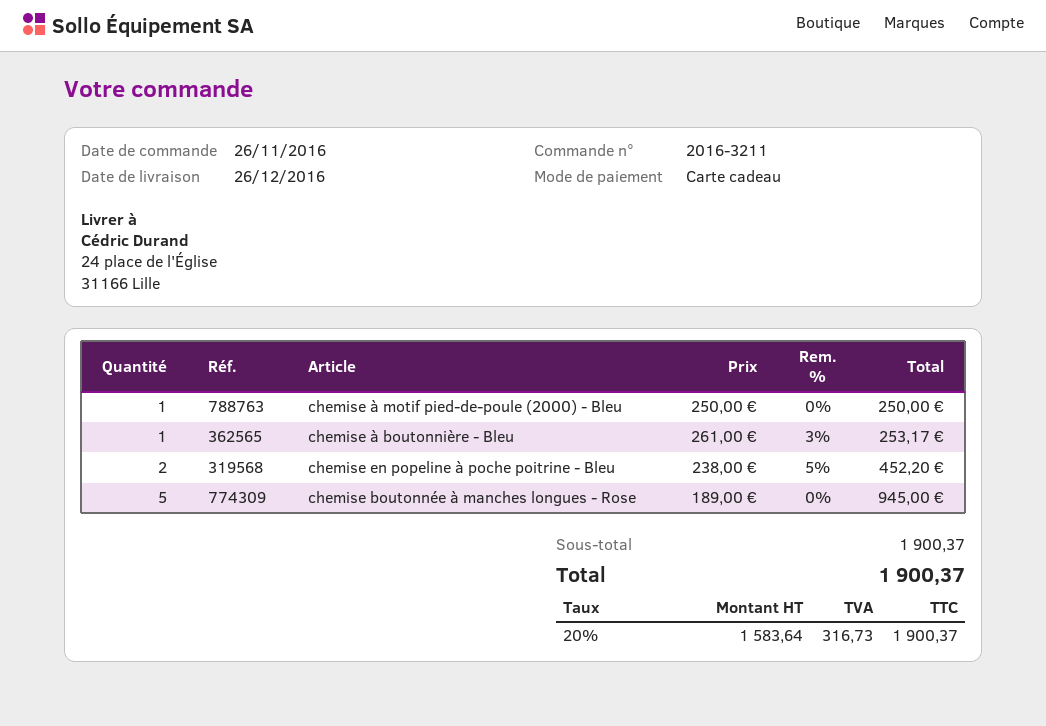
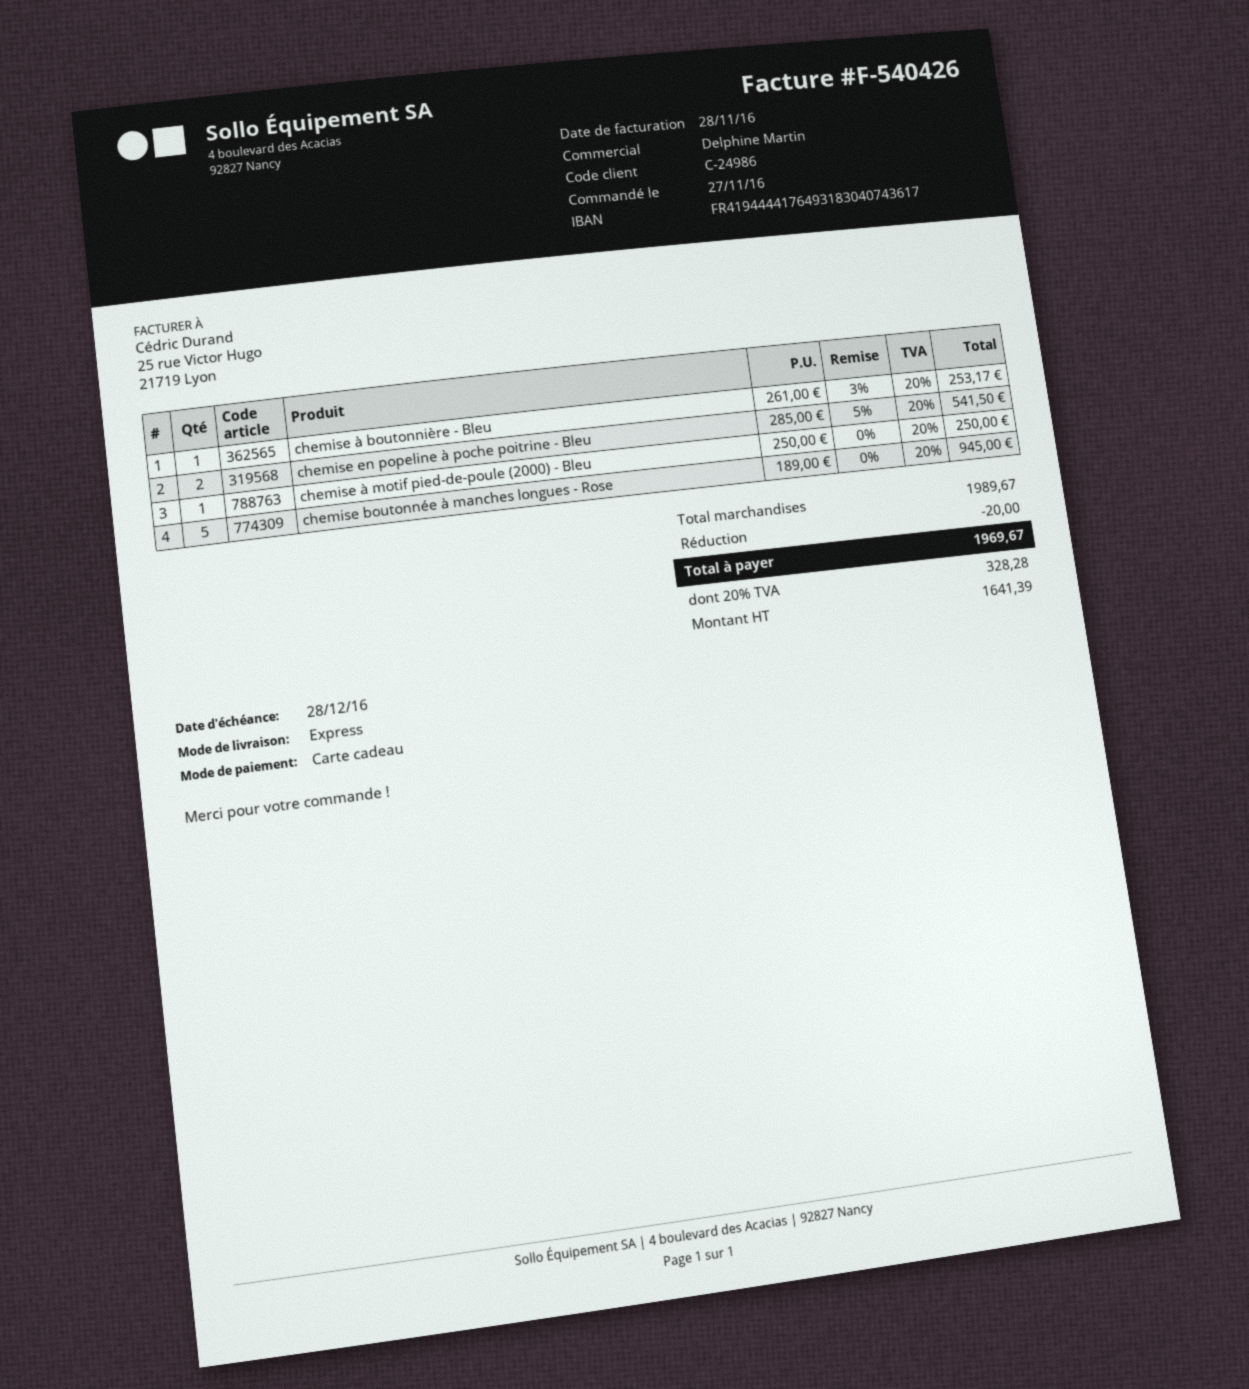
order date: 2016-11-26 -> 2016-11-27
chemise en popeline à poche poitrine - Bleu: 2 x 238.00 - 5% = 452.20 -> 2 x 285.00 - 5% = 541.50
subtotal: 1900.37 -> 1989.67
discount: none -> 20.00
net: 1583.64 -> 1641.39
tax: 20% = 316.73 -> 20% = 328.28
total: 1900.37 -> 1969.67

